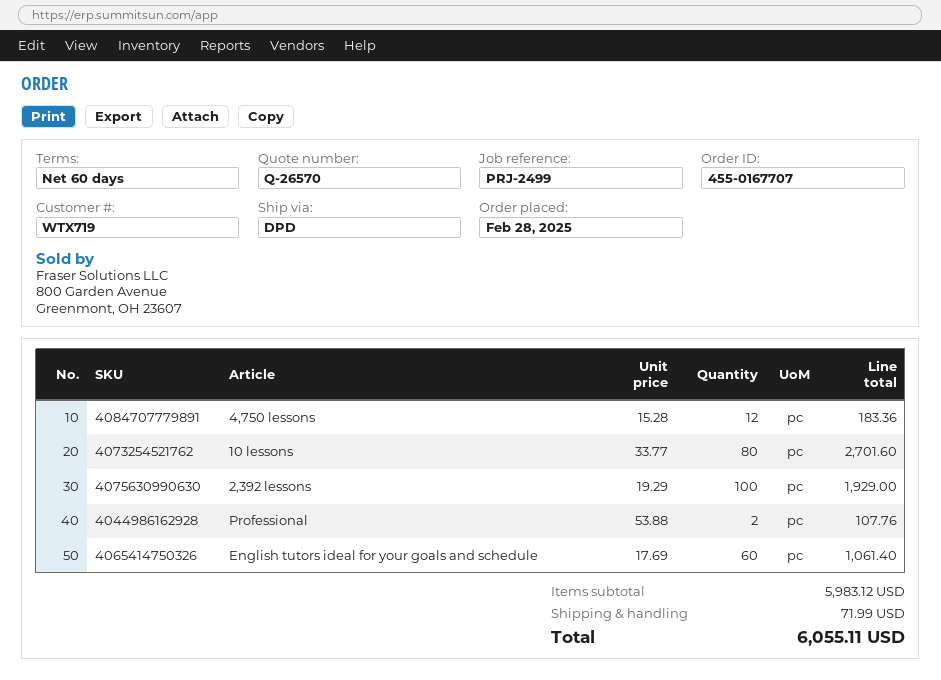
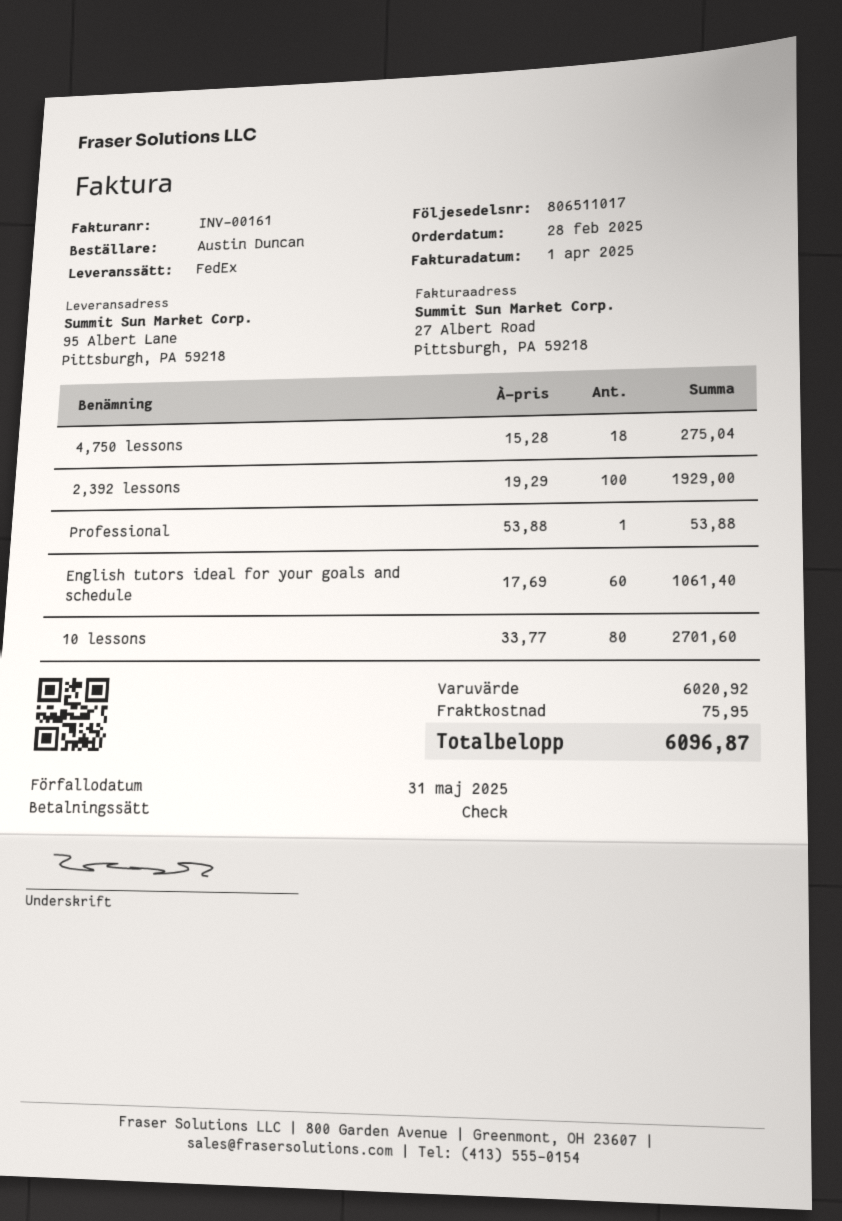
shipping method: DPD -> FedEx
4,750 lessons: 12 x 15.28 = 183.36 -> 18 x 15.28 = 275.04
Professional: 2 x 53.88 = 107.76 -> 1 x 53.88 = 53.88
subtotal: 5983.12 -> 6020.92
shipping: 71.99 -> 75.95
total: 6055.11 -> 6096.87

